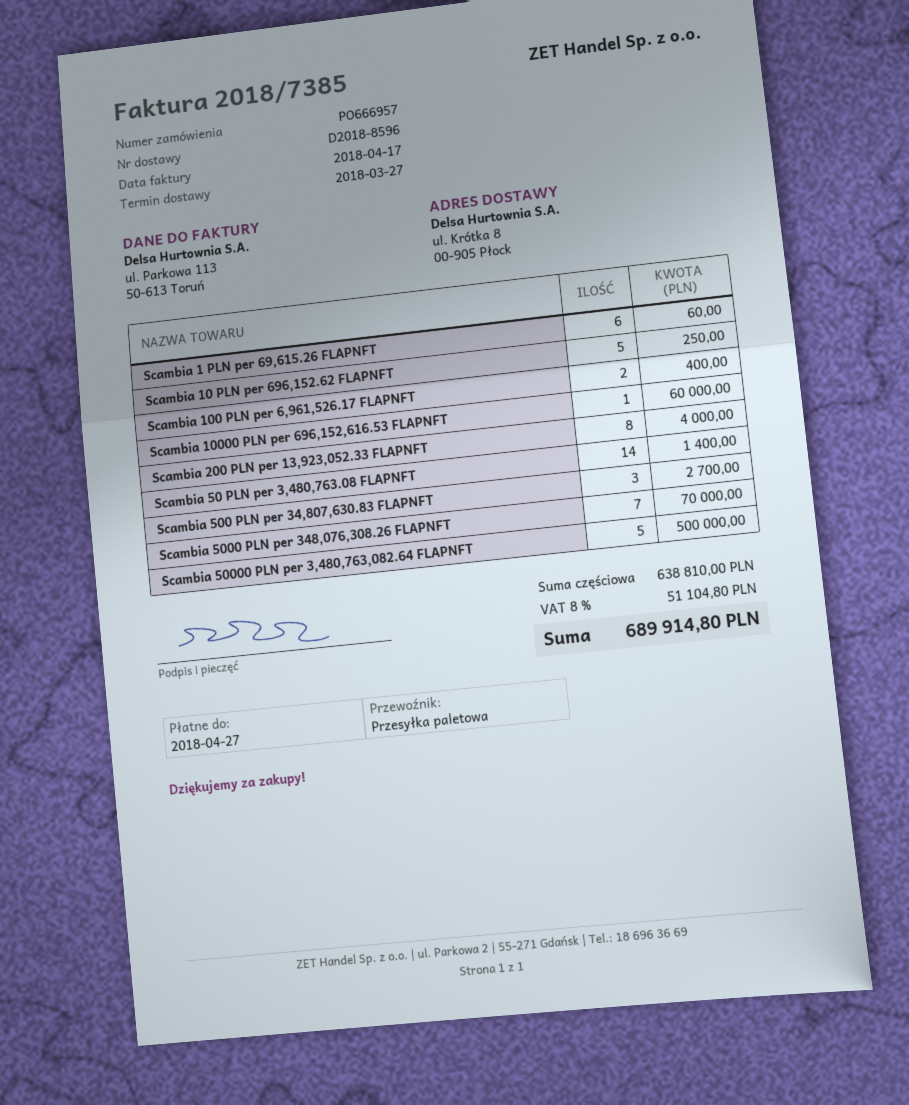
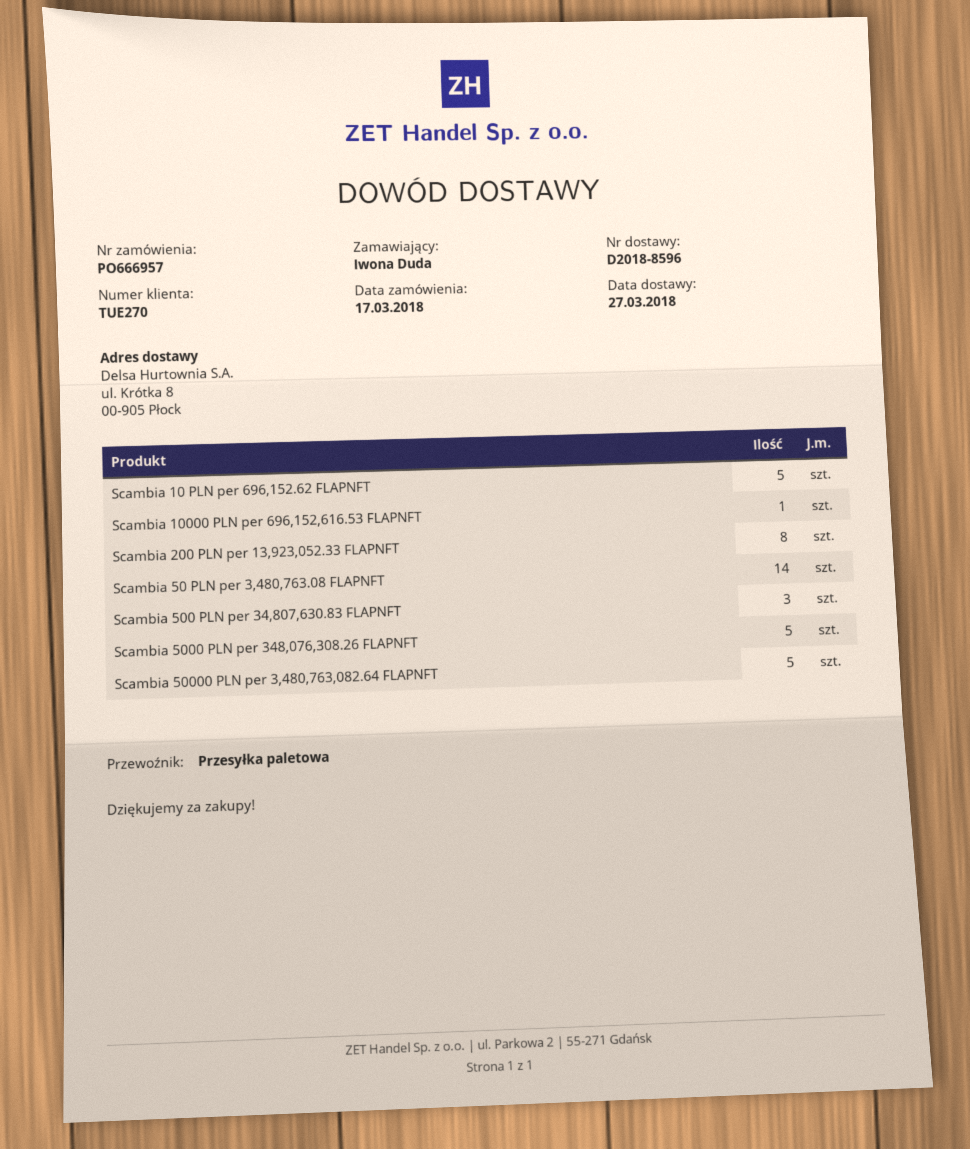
Scambia 1 PLN per 69,615.26 FLAPNFT: 6 -> none
Scambia 100 PLN per 6,961,526.17 FLAPNFT: 2 -> none
Scambia 5000 PLN per 348,076,308.26 FLAPNFT: 7 -> 5

